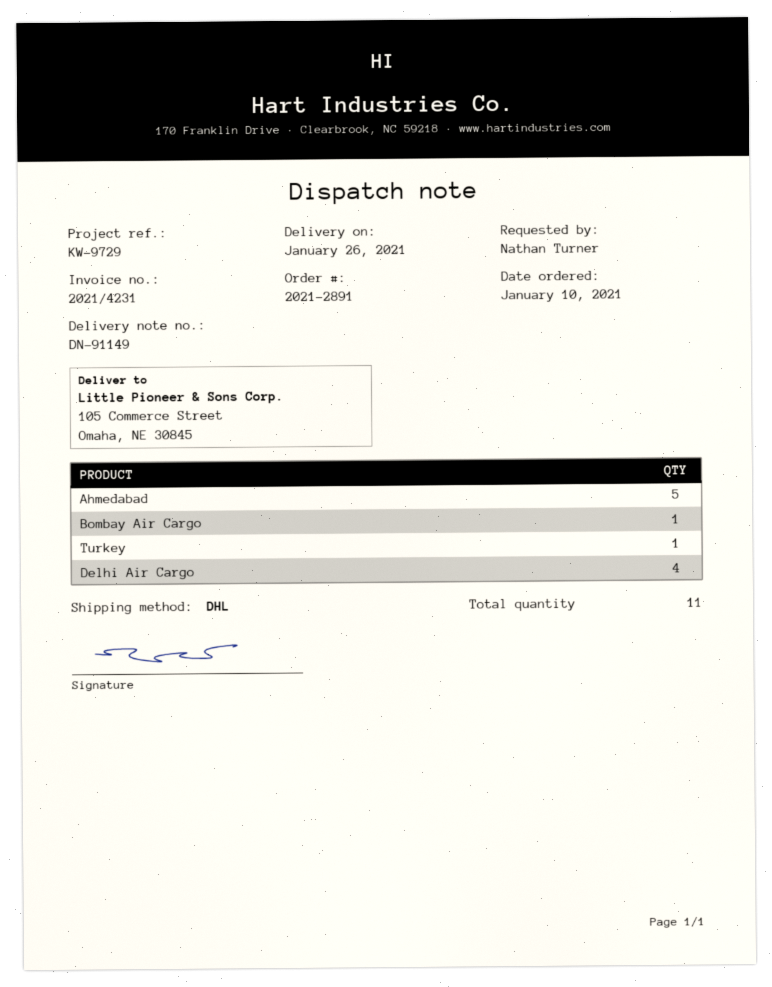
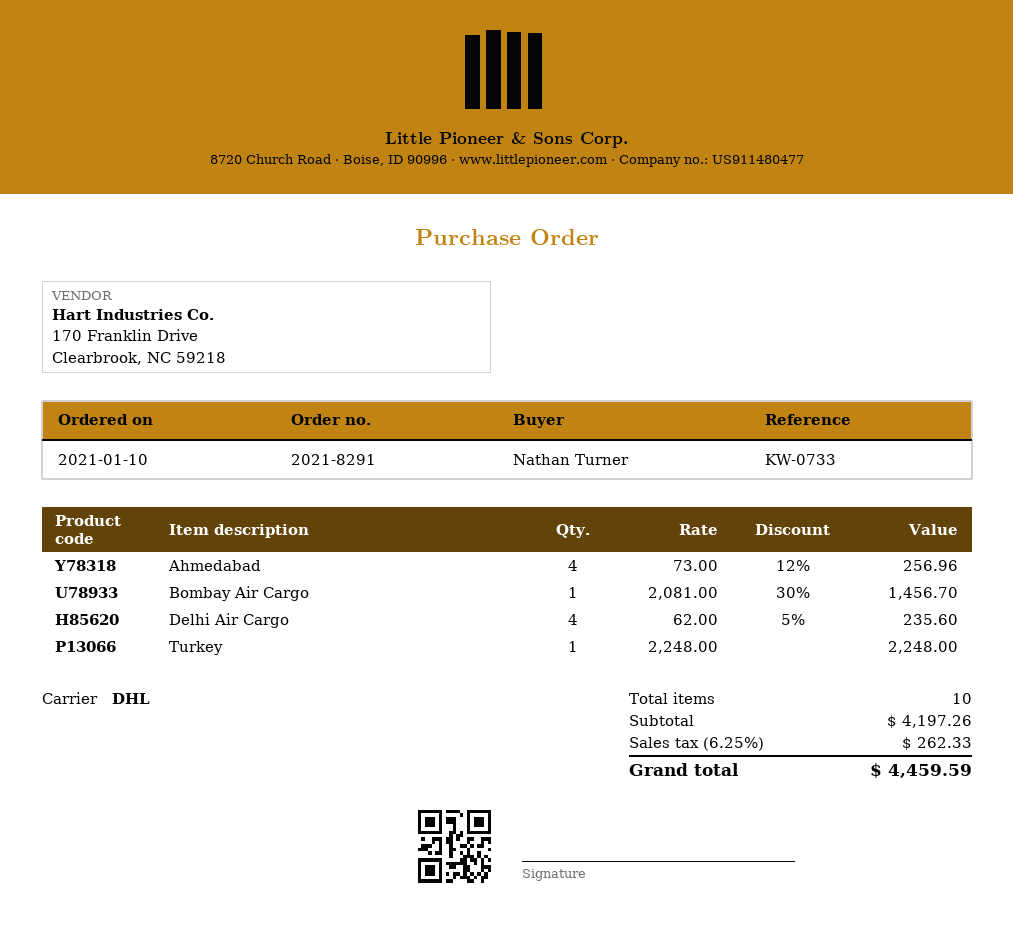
order number: 2021-2891 -> 2021-8291
reference: KW-9729 -> KW-0733
Ahmedabad: 5 -> 4
total quantity: 11 -> 10

